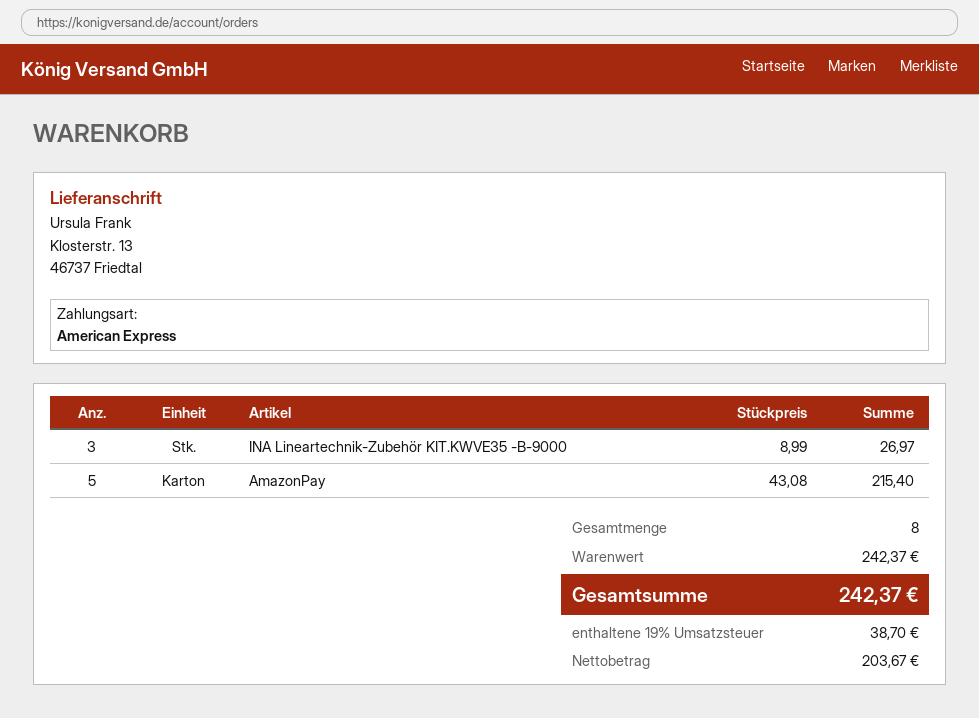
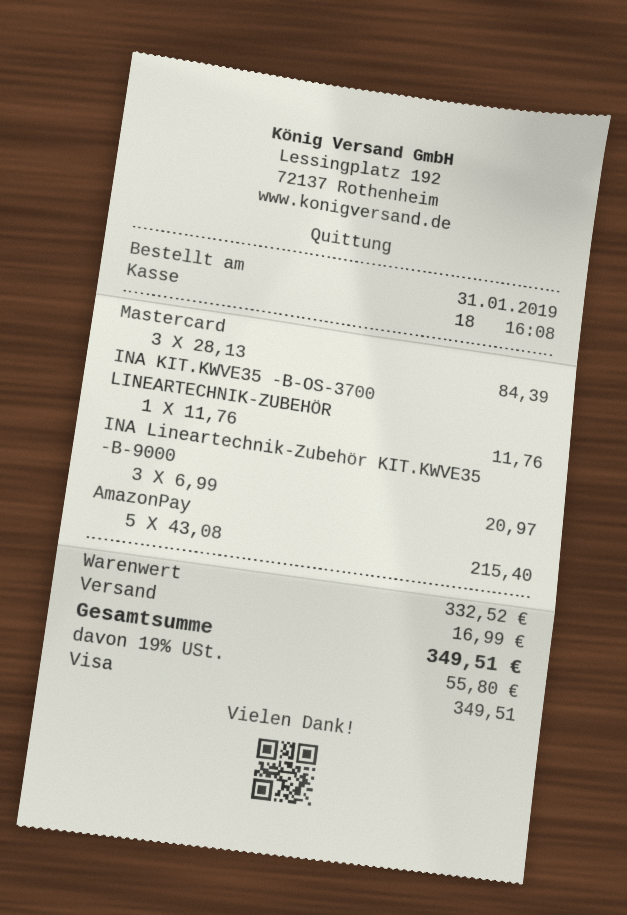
payment method: American Express -> Visa
INA Lineartechnik-Zubehör KIT.KWVE35 -B-9000: 3 x 8.99 = 26.97 -> 3 x 6.99 = 20.97
Mastercard: none -> 3 x 28.13 = 84.39
INA KIT.KWVE35 -B-OS-3700 LINEARTECHNIK-ZUBEHÖR: none -> 1 x 11.76 = 11.76
subtotal: 242.37 -> 332.52
shipping: none -> 16.99
tax: 19% = 38.70 -> 19% = 55.80
total: 242.37 -> 349.51

